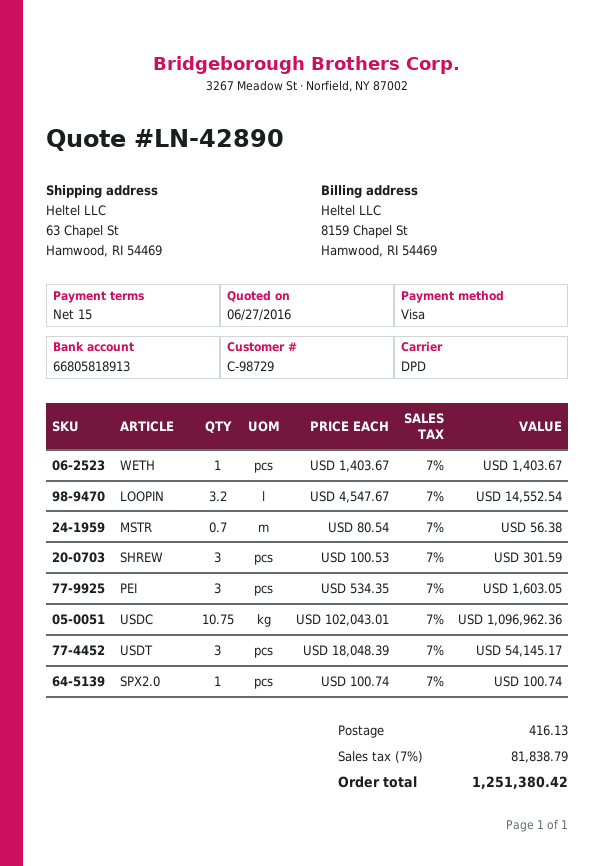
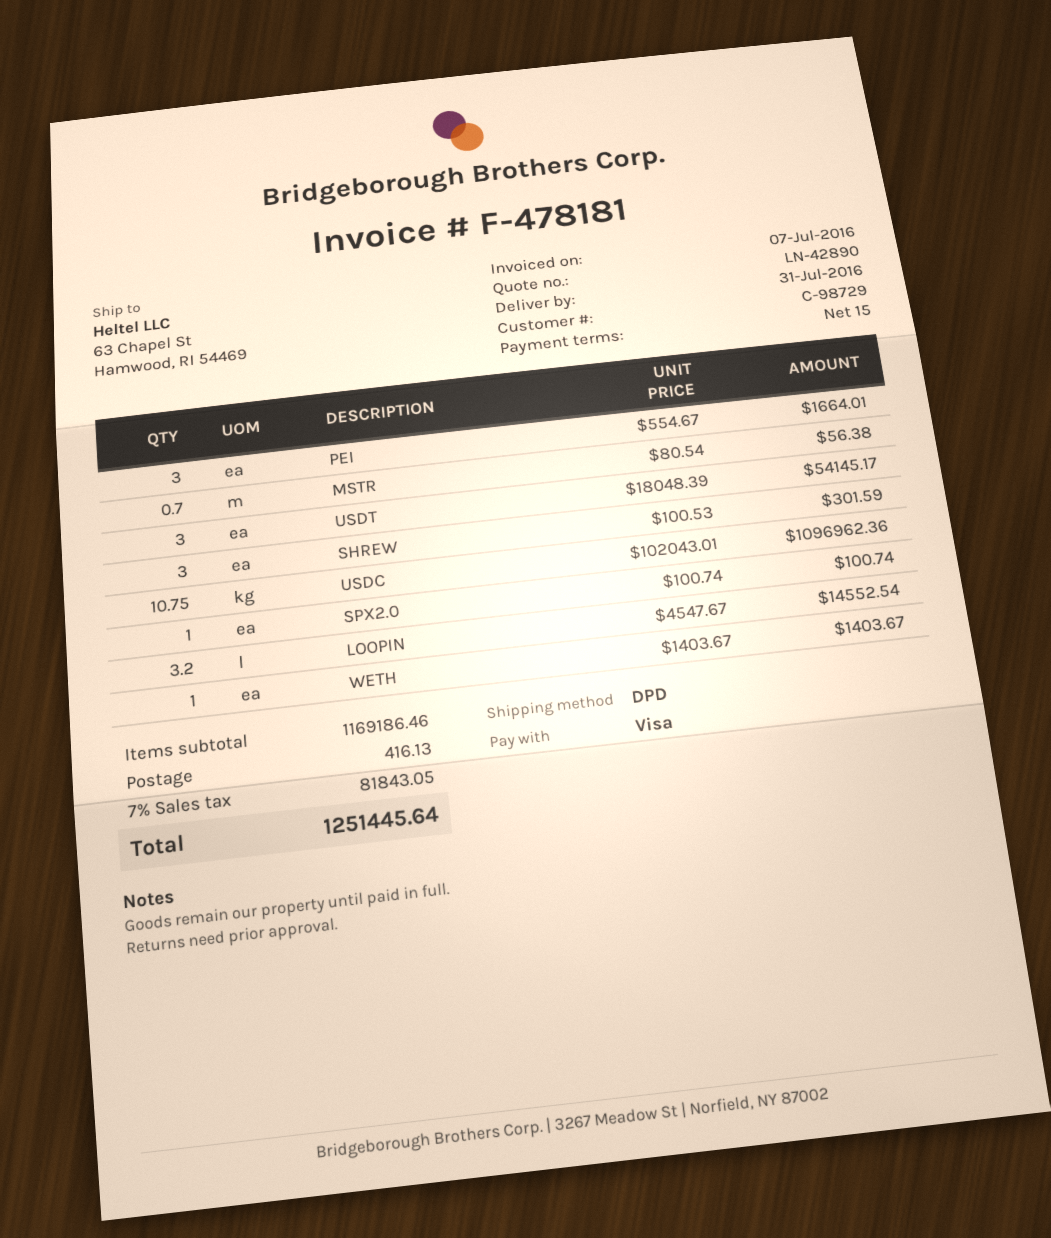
PEI: 3 x 534.35 = 1603.05 -> 3 x 554.67 = 1664.01
tax: 7% = 81838.79 -> 7% = 81843.05
total: 1251380.42 -> 1251445.64

